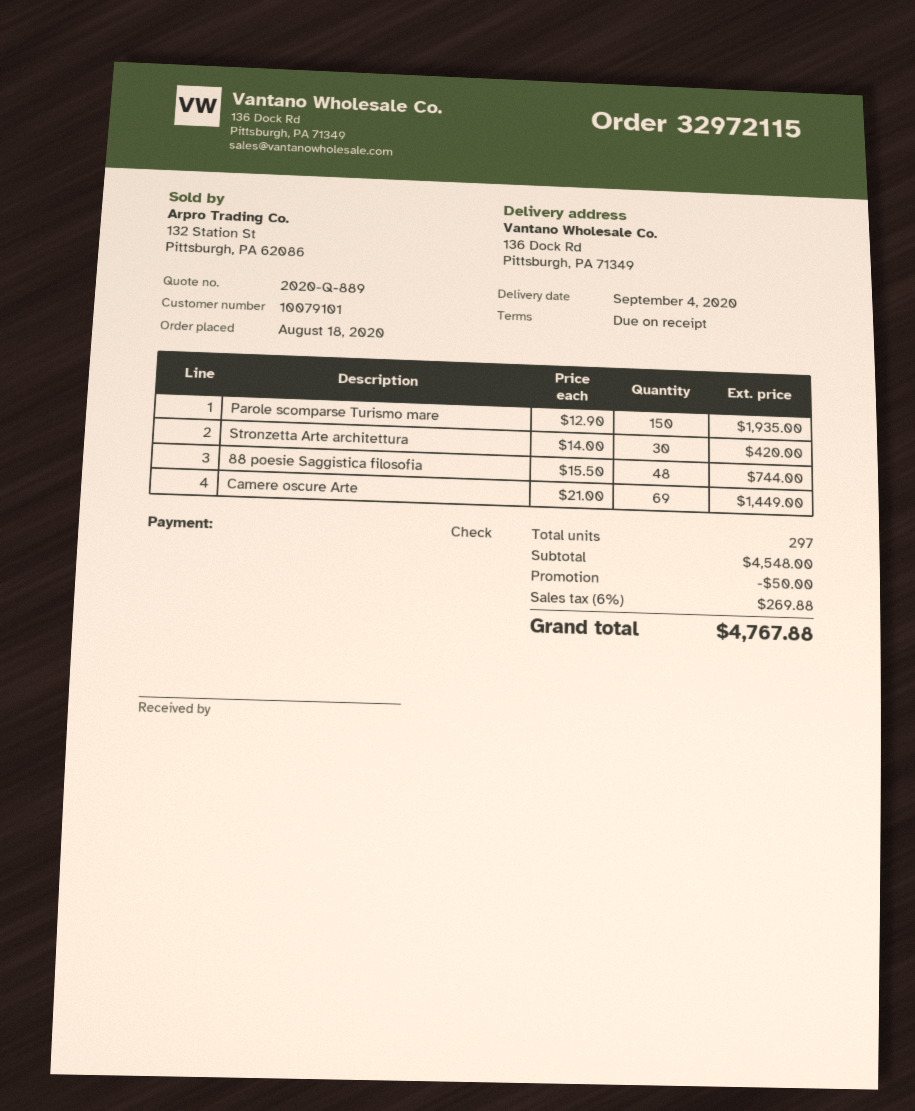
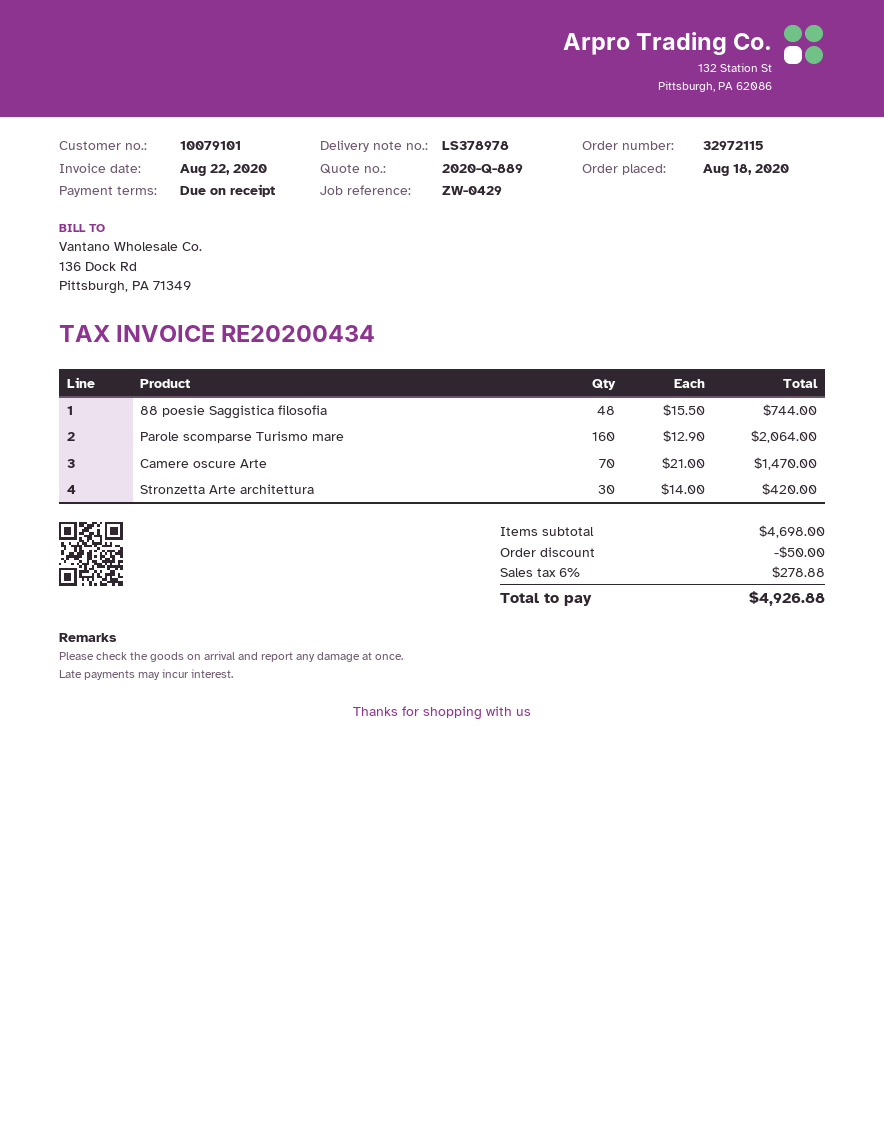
Parole scomparse Turismo mare: 150 x 12.90 = 1935.00 -> 160 x 12.90 = 2064.00
Camere oscure Arte: 69 x 21.00 = 1449.00 -> 70 x 21.00 = 1470.00
subtotal: 4548.00 -> 4698.00
tax: 6% = 269.88 -> 6% = 278.88
total: 4767.88 -> 4926.88

